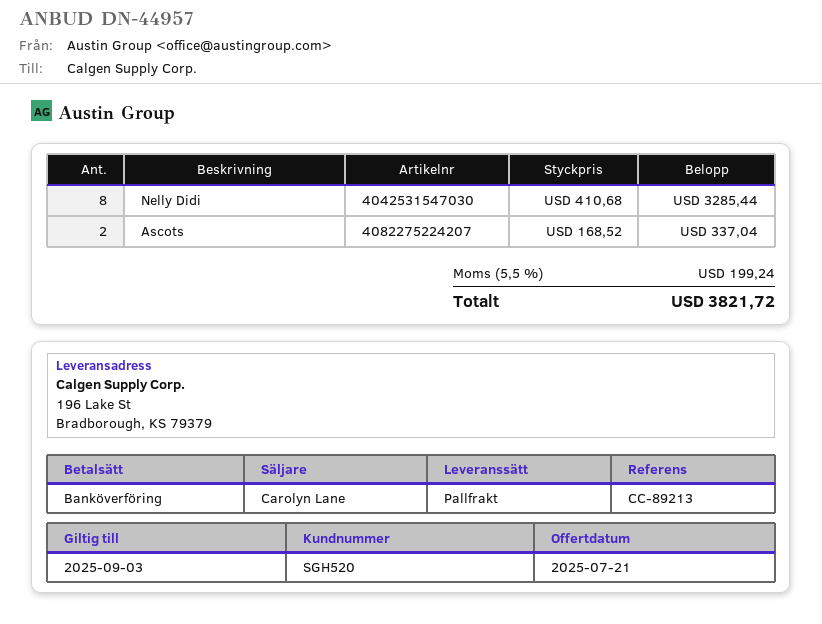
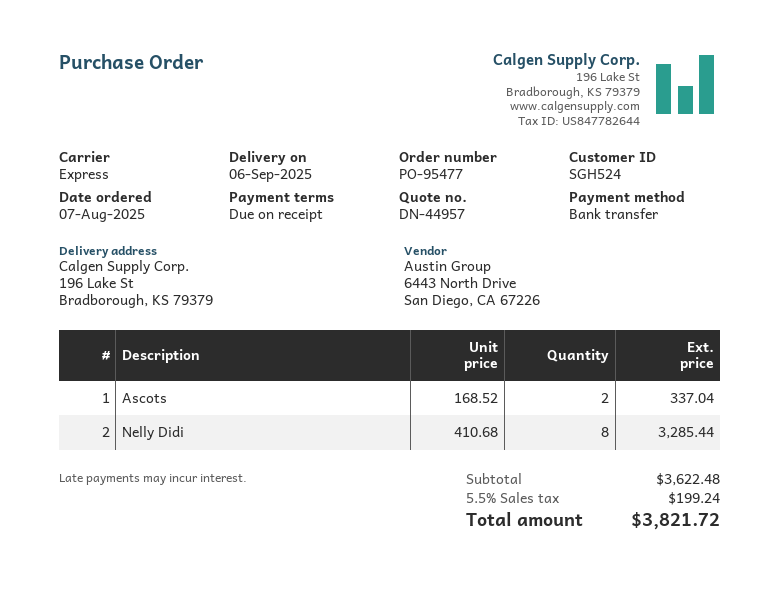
customer number: SGH520 -> SGH524
shipping method: pallet freight -> express

